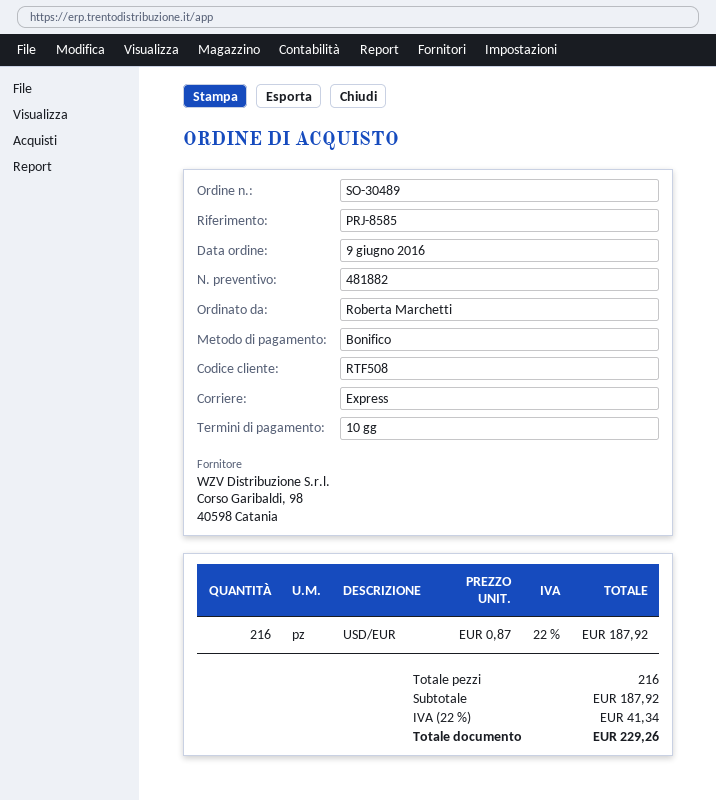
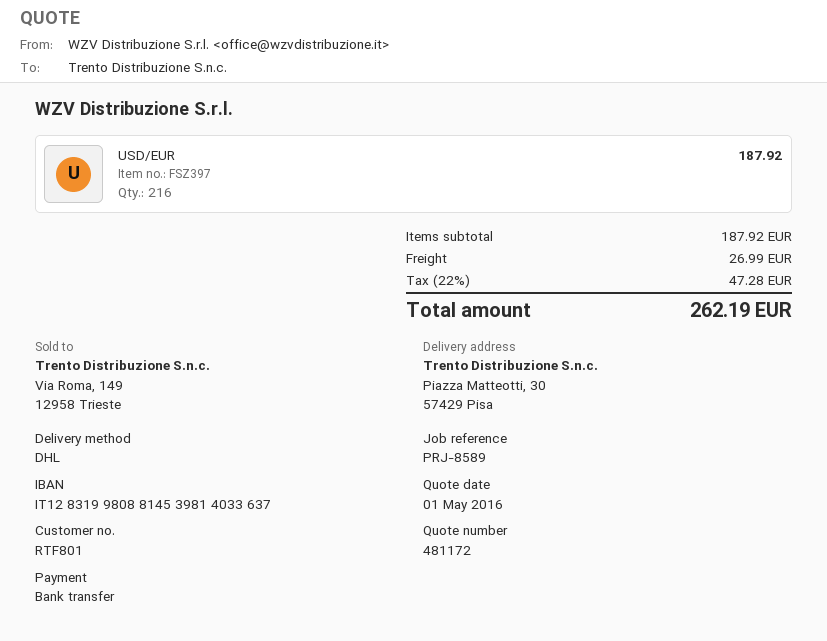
quote number: 481882 -> 481172
customer number: RTF508 -> RTF801
reference: PRJ-8585 -> PRJ-8589
shipping method: express -> DHL
shipping: none -> 26.99
tax: 22% = 41.34 -> 22% = 47.28
total: 229.26 -> 262.19

